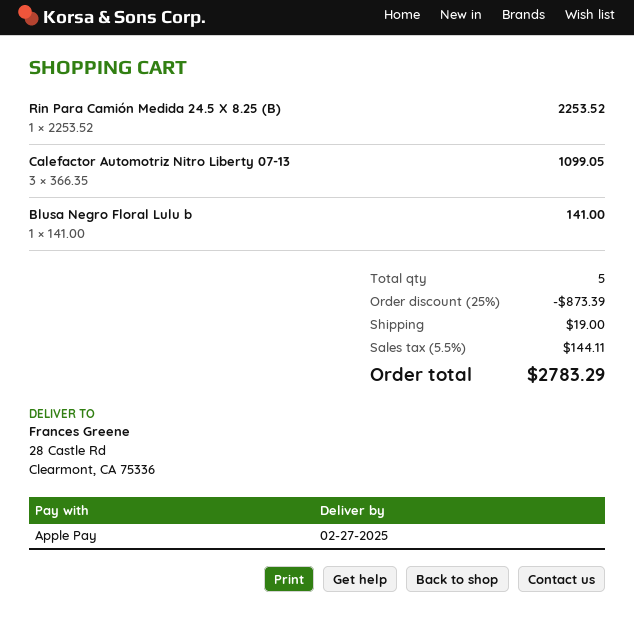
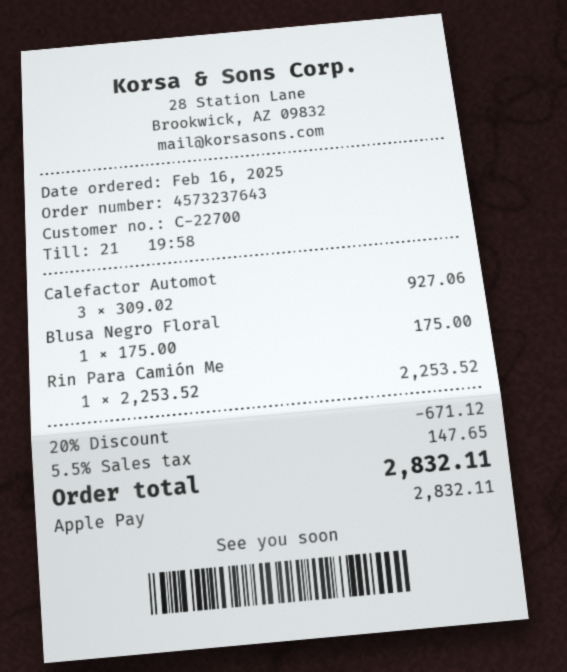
Calefactor Automotriz Nitro Liberty 07-13: 3 x 366.35 = 1099.05 -> 3 x 309.02 = 927.06
Blusa Negro Floral Lulu b: 1 x 141.00 = 141.00 -> 1 x 175.00 = 175.00
discount: 25% = 873.39 -> 20% = 671.12
shipping: 19.00 -> none
tax: 5.5% = 144.11 -> 5.5% = 147.65
total: 2783.29 -> 2832.11

